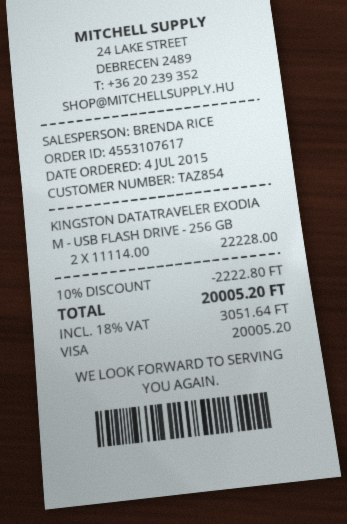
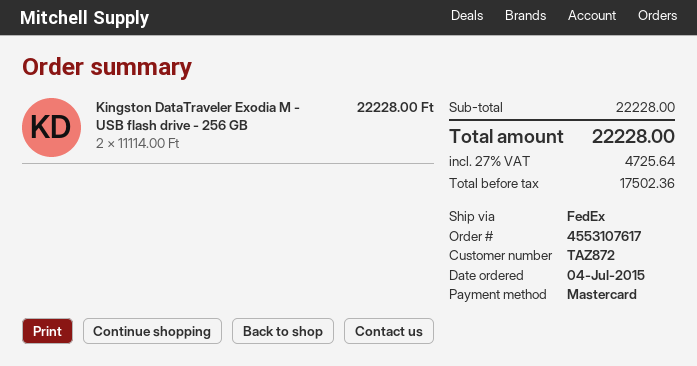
customer number: TAZ854 -> TAZ872
payment method: Visa -> Mastercard
discount: 10% = 2222.80 -> none
tax: 18% = 3051.64 -> 27% = 4725.64
total: 20005.20 -> 22228.00

